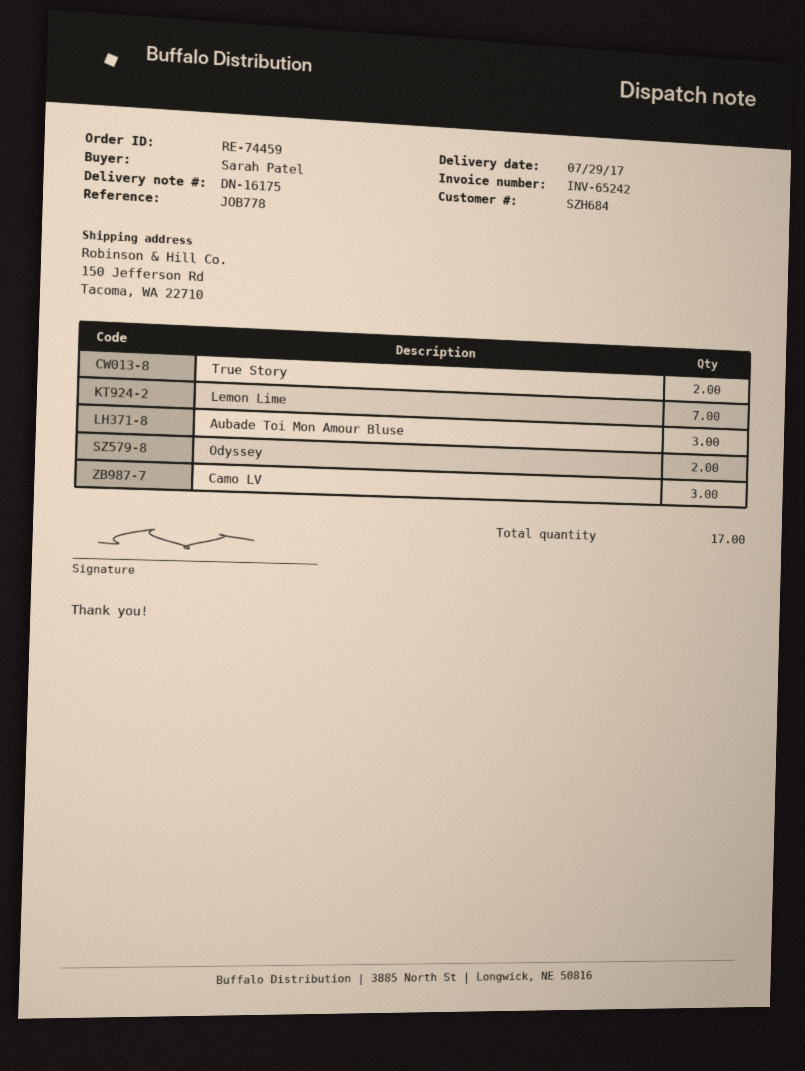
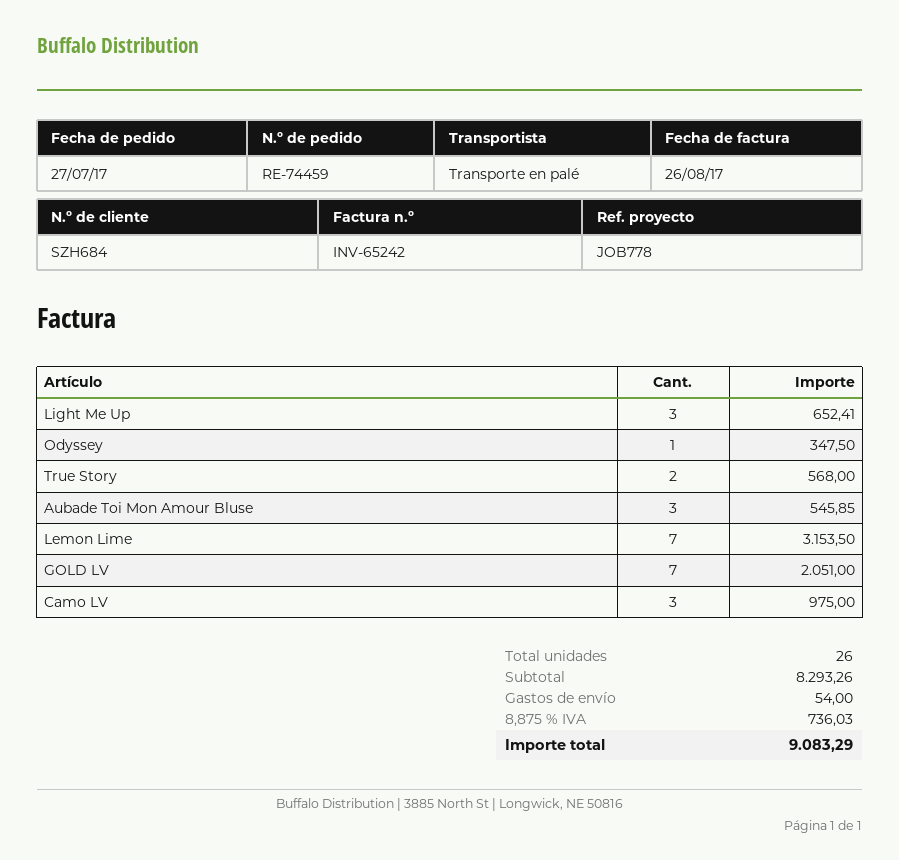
Odyssey: 2 -> 1
Light Me Up: none -> 3
GOLD LV: none -> 7
total quantity: 17 -> 26

